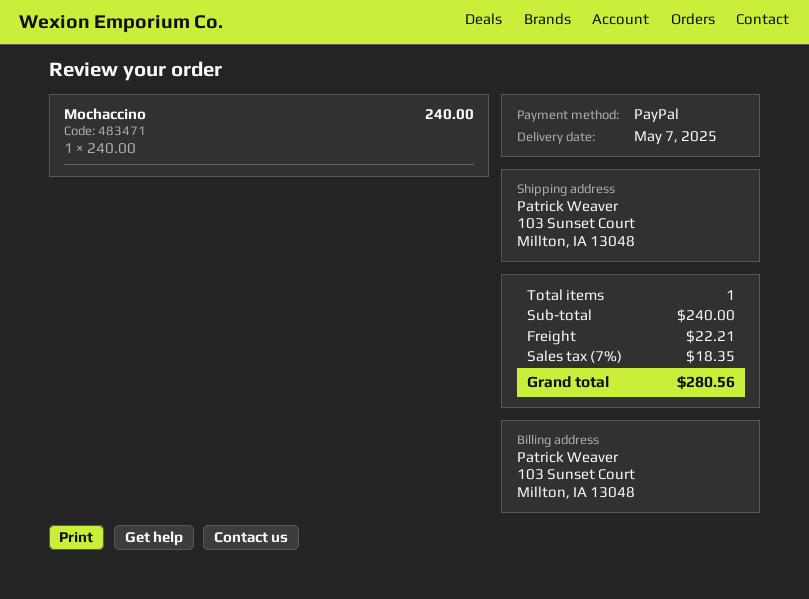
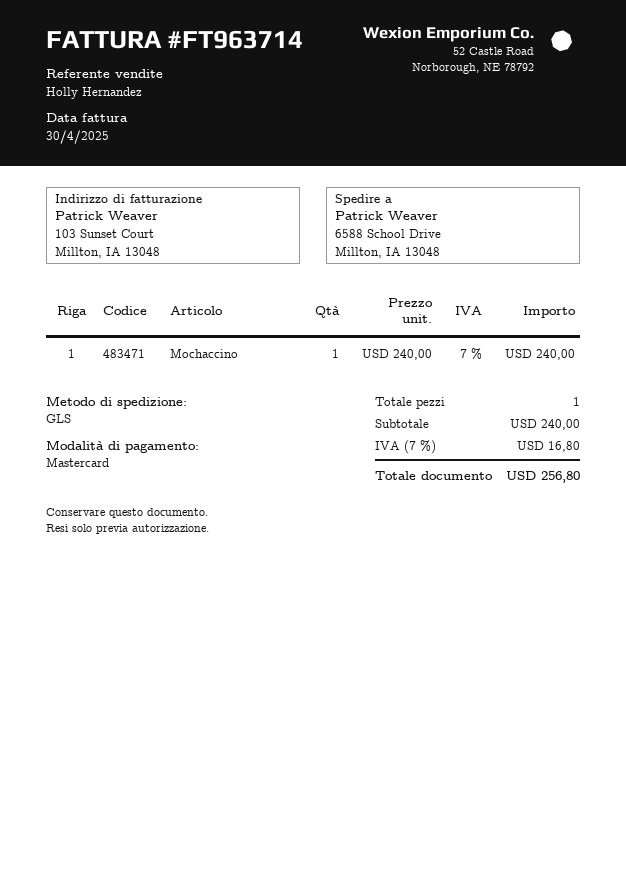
payment method: PayPal -> Mastercard
ship to: 103 Sunset Court, Millton, IA 13048 -> 6588 School Drive, Millton, IA 13048
shipping: 22.21 -> none
tax: 7% = 18.35 -> 7% = 16.80
total: 280.56 -> 256.80

